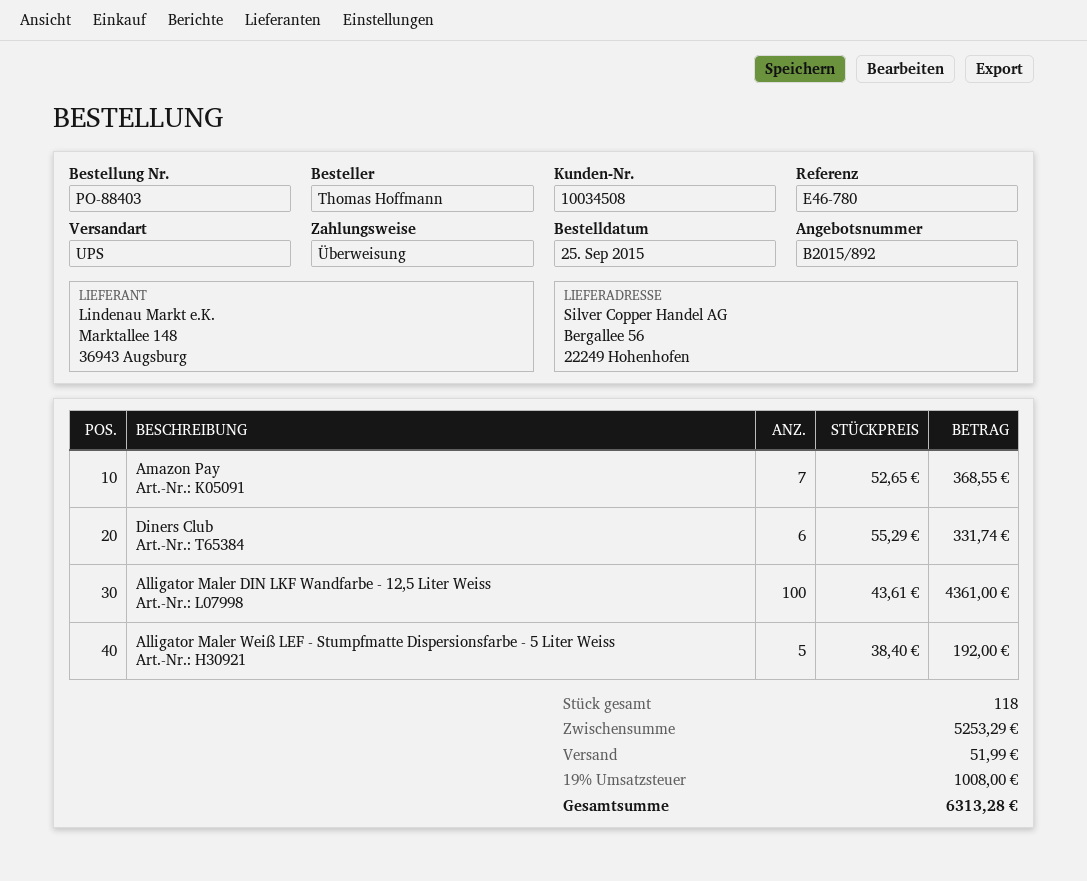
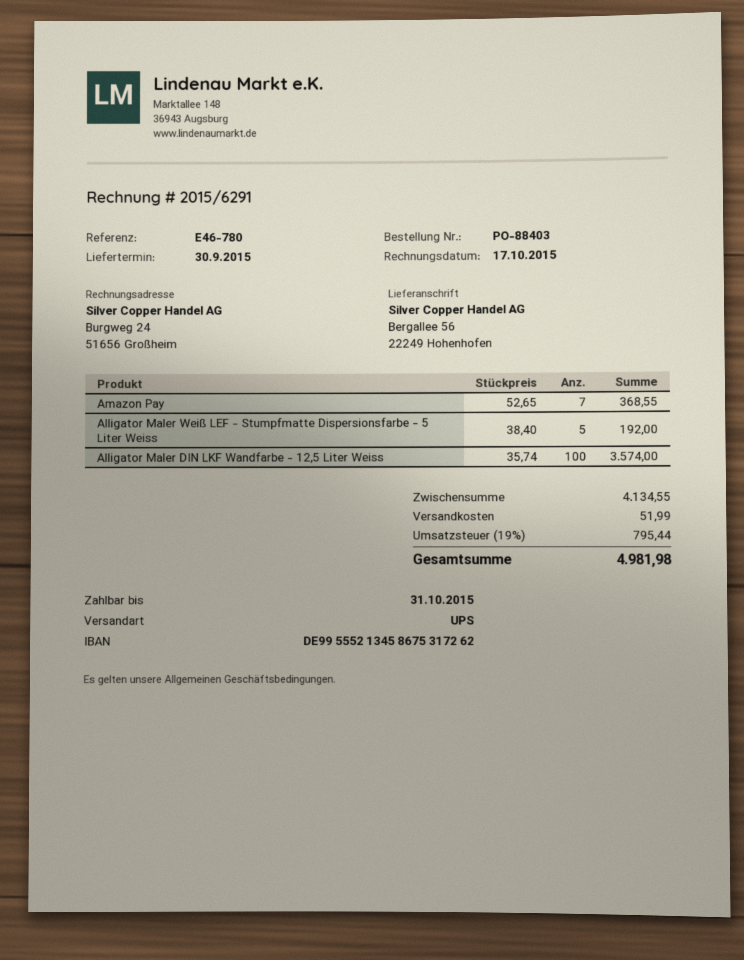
Diners Club: 6 x 55.29 = 331.74 -> none
Alligator Maler DIN LKF Wandfarbe - 12,5 Liter Weiss: 100 x 43.61 = 4361.00 -> 100 x 35.74 = 3574.00
subtotal: 5253.29 -> 4134.55
tax: 19% = 1008.00 -> 19% = 795.44
total: 6313.28 -> 4981.98

